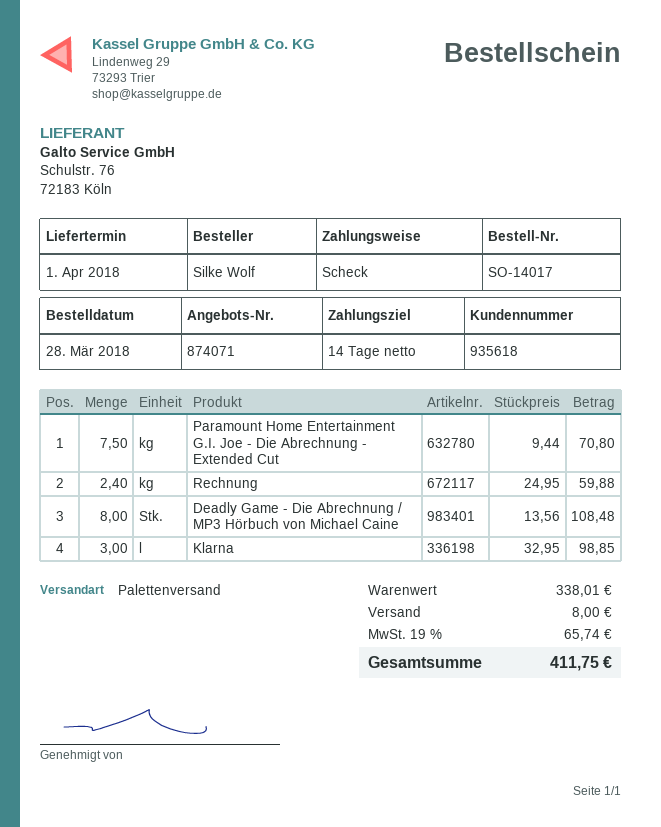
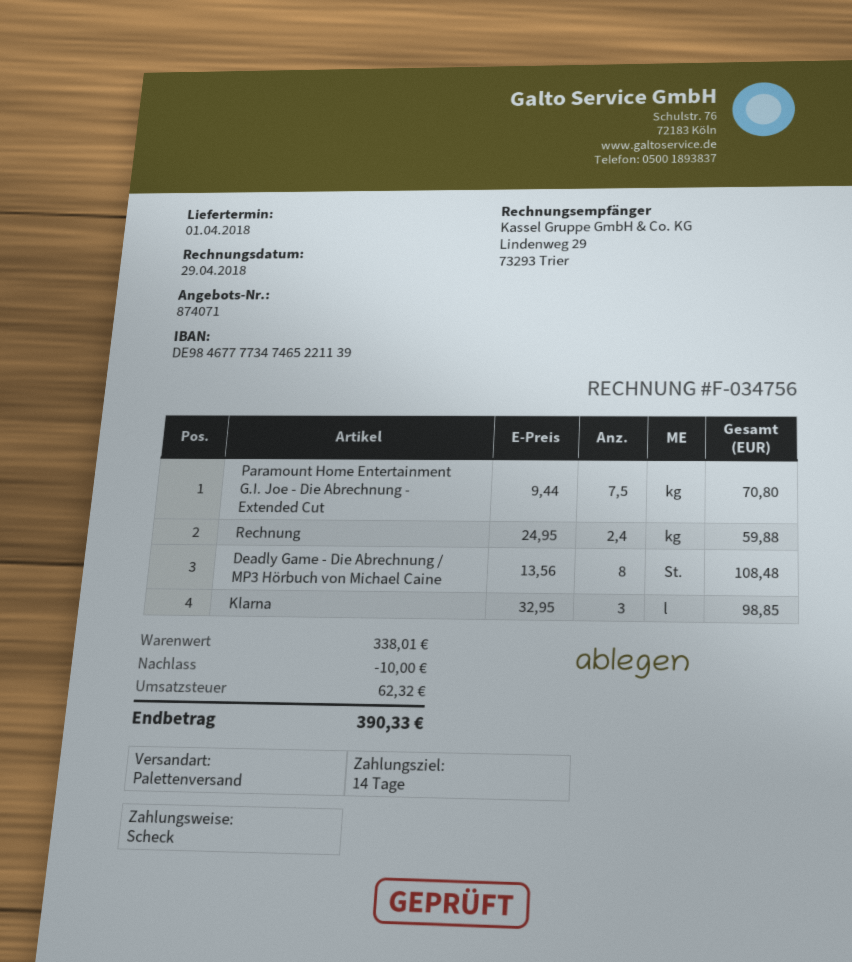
discount: none -> 10.00
shipping: 8.00 -> none
tax: 65.74 -> 62.32
total: 411.75 -> 390.33

